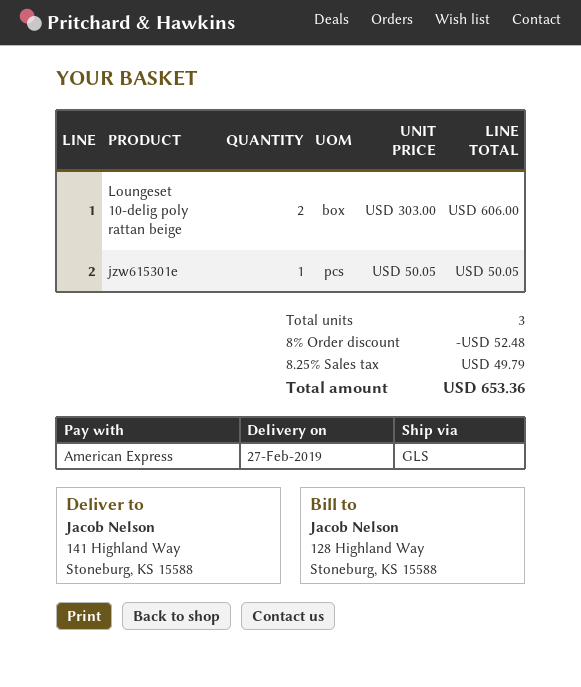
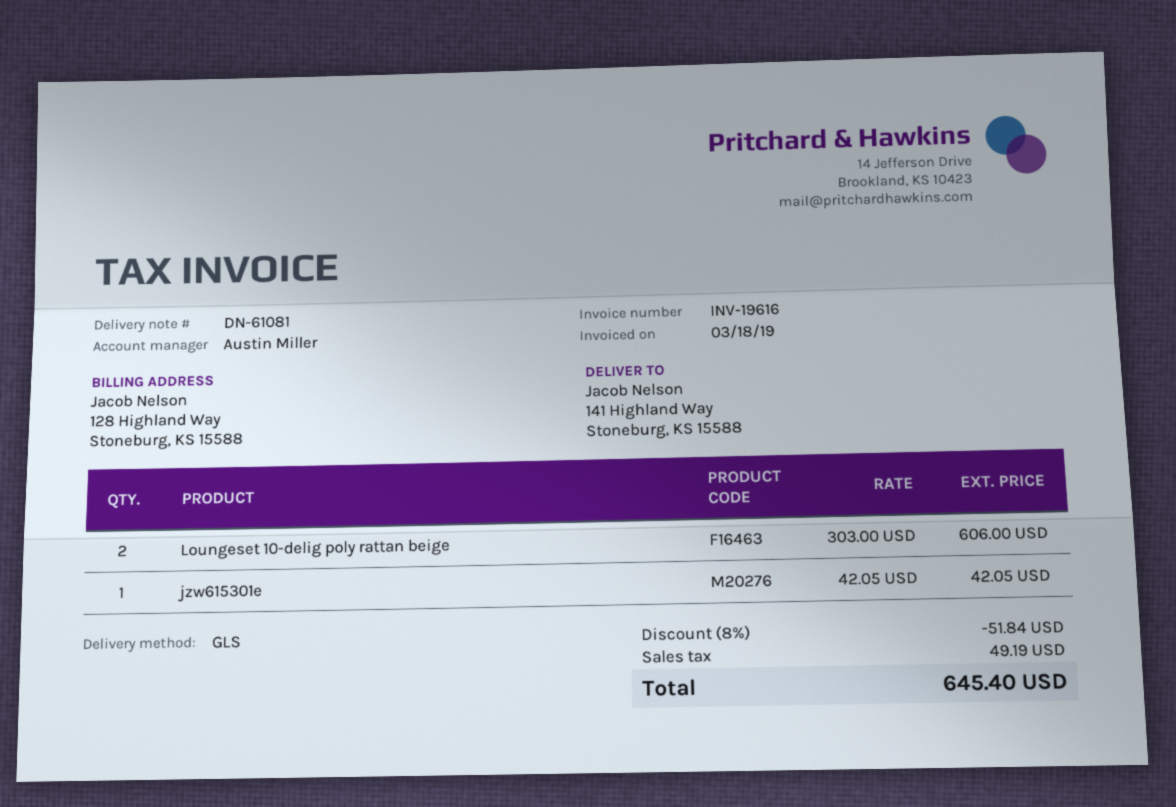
jzw615301e: 1 x 50.05 = 50.05 -> 1 x 42.05 = 42.05
discount: 8% = 52.48 -> 8% = 51.84
tax: 49.79 -> 49.19
total: 653.36 -> 645.40

